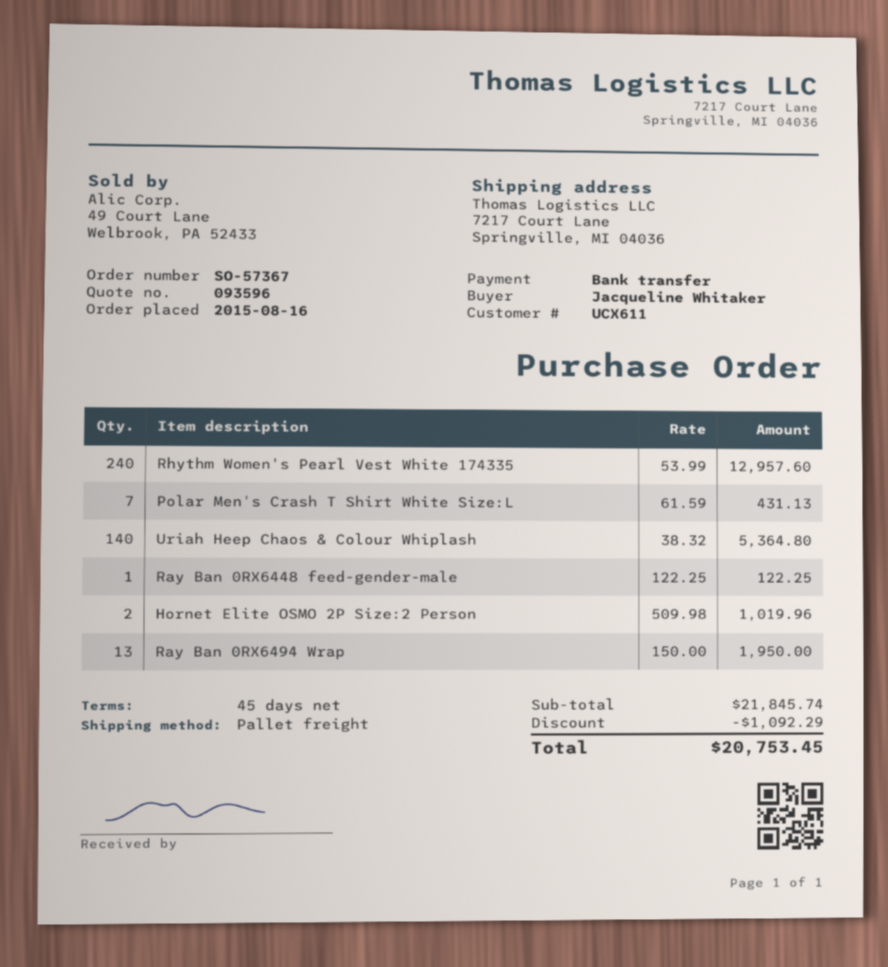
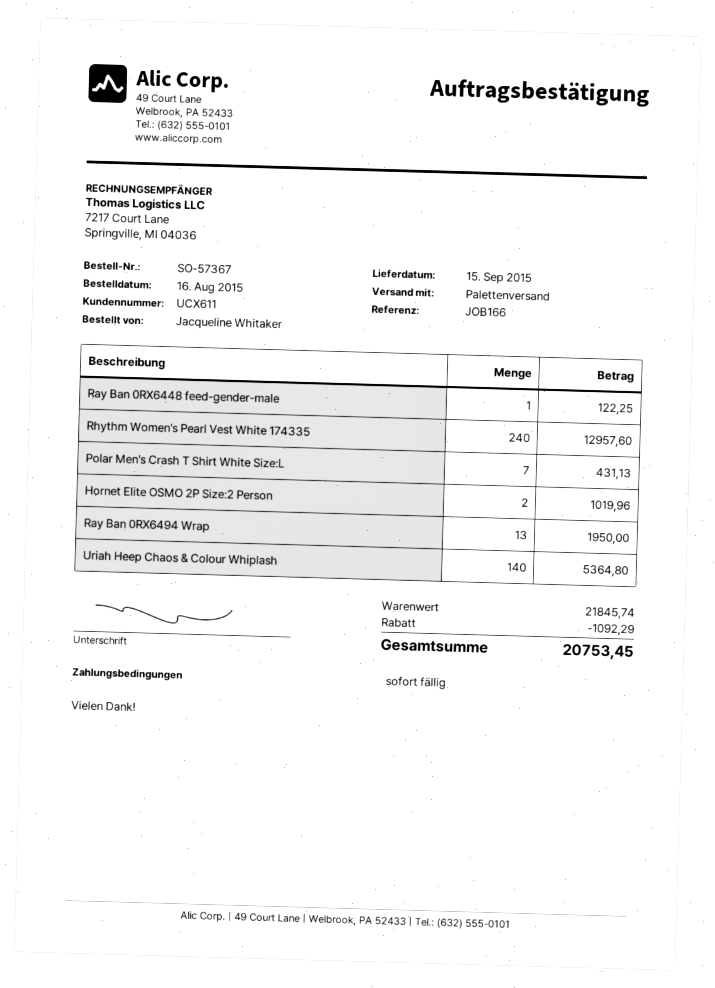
payment terms: 45 days -> on receipt

